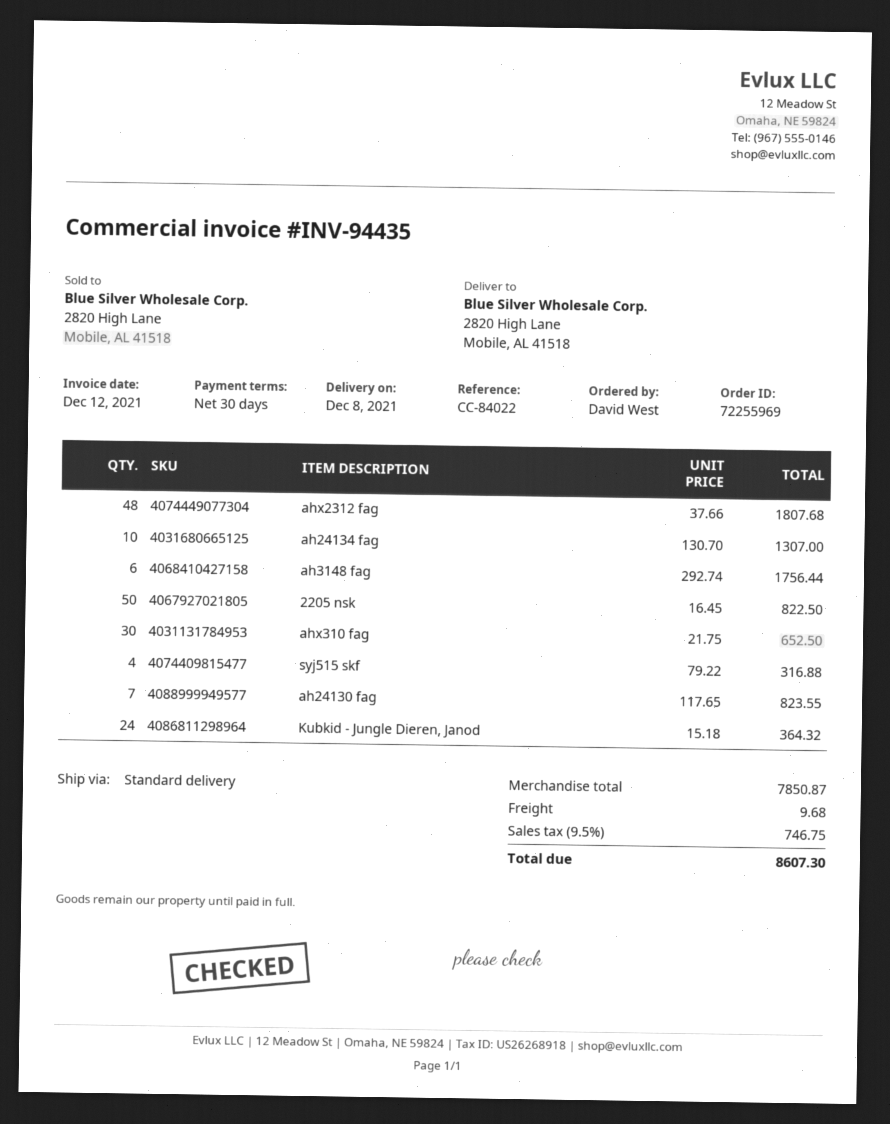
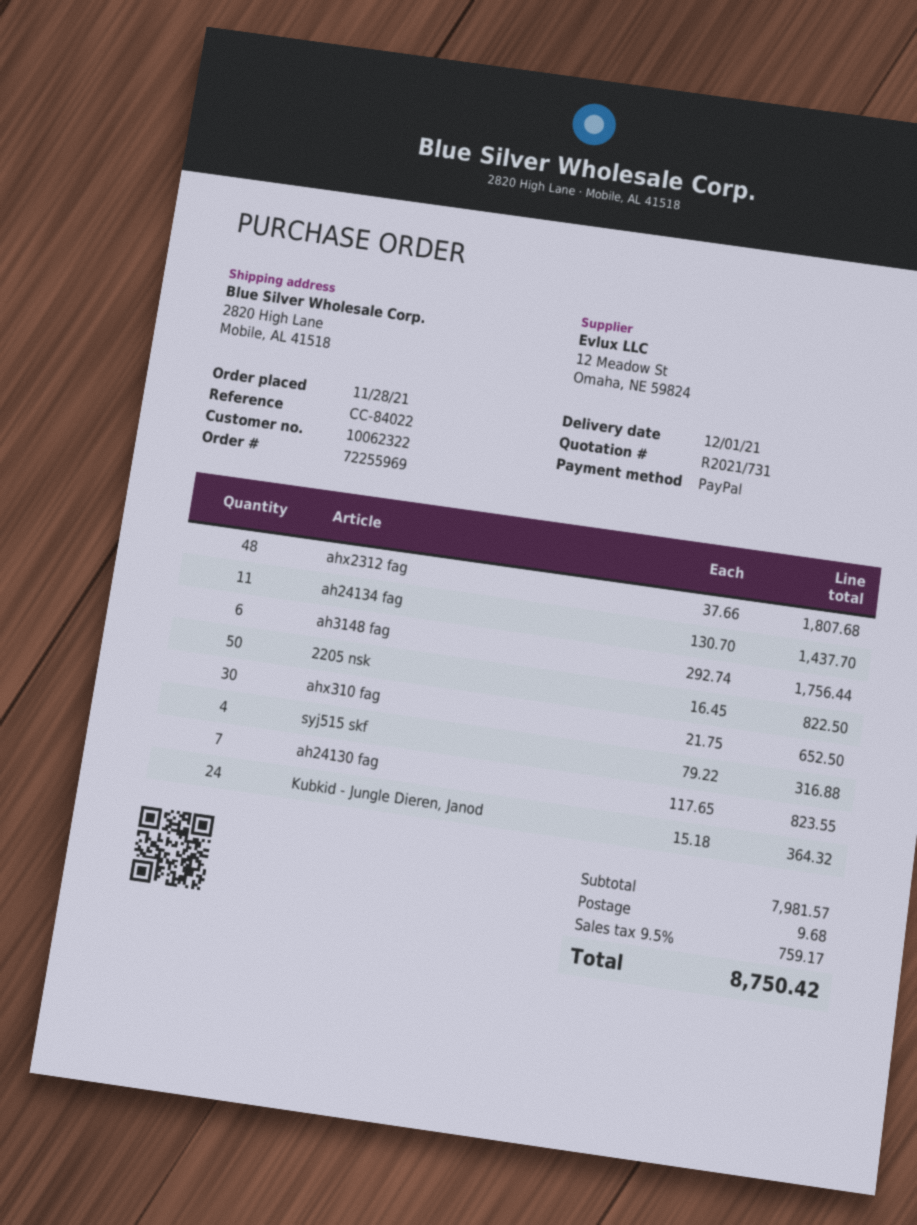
delivery date: 2021-12-08 -> 2021-12-01
ah24134 fag: 10 x 130.70 = 1307.00 -> 11 x 130.70 = 1437.70
subtotal: 7850.87 -> 7981.57
tax: 9.5% = 746.75 -> 9.5% = 759.17
total: 8607.30 -> 8750.42

